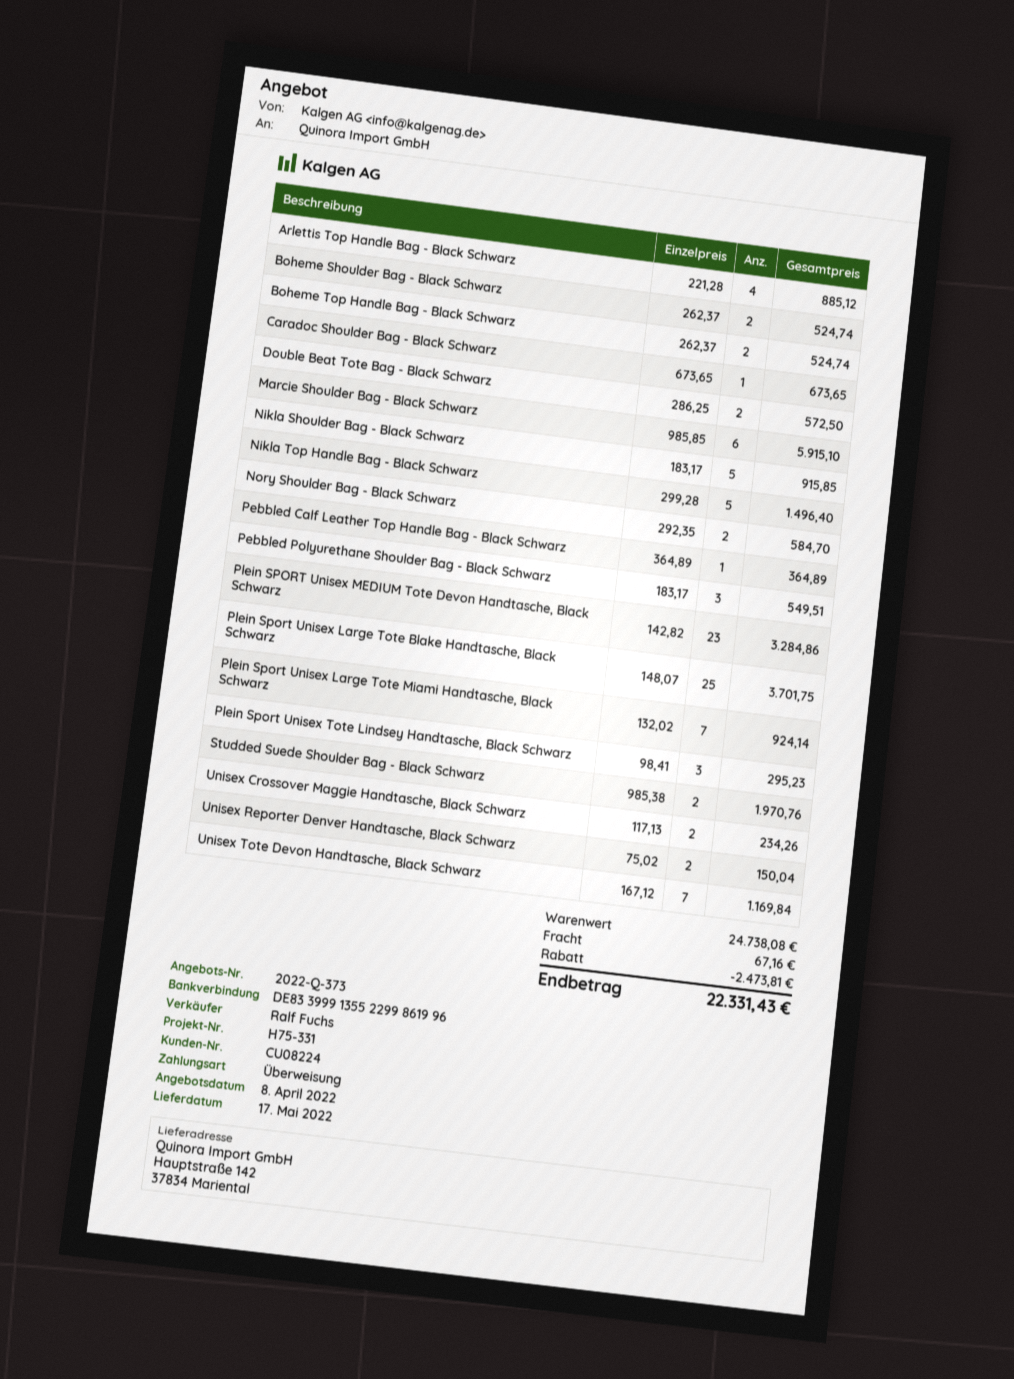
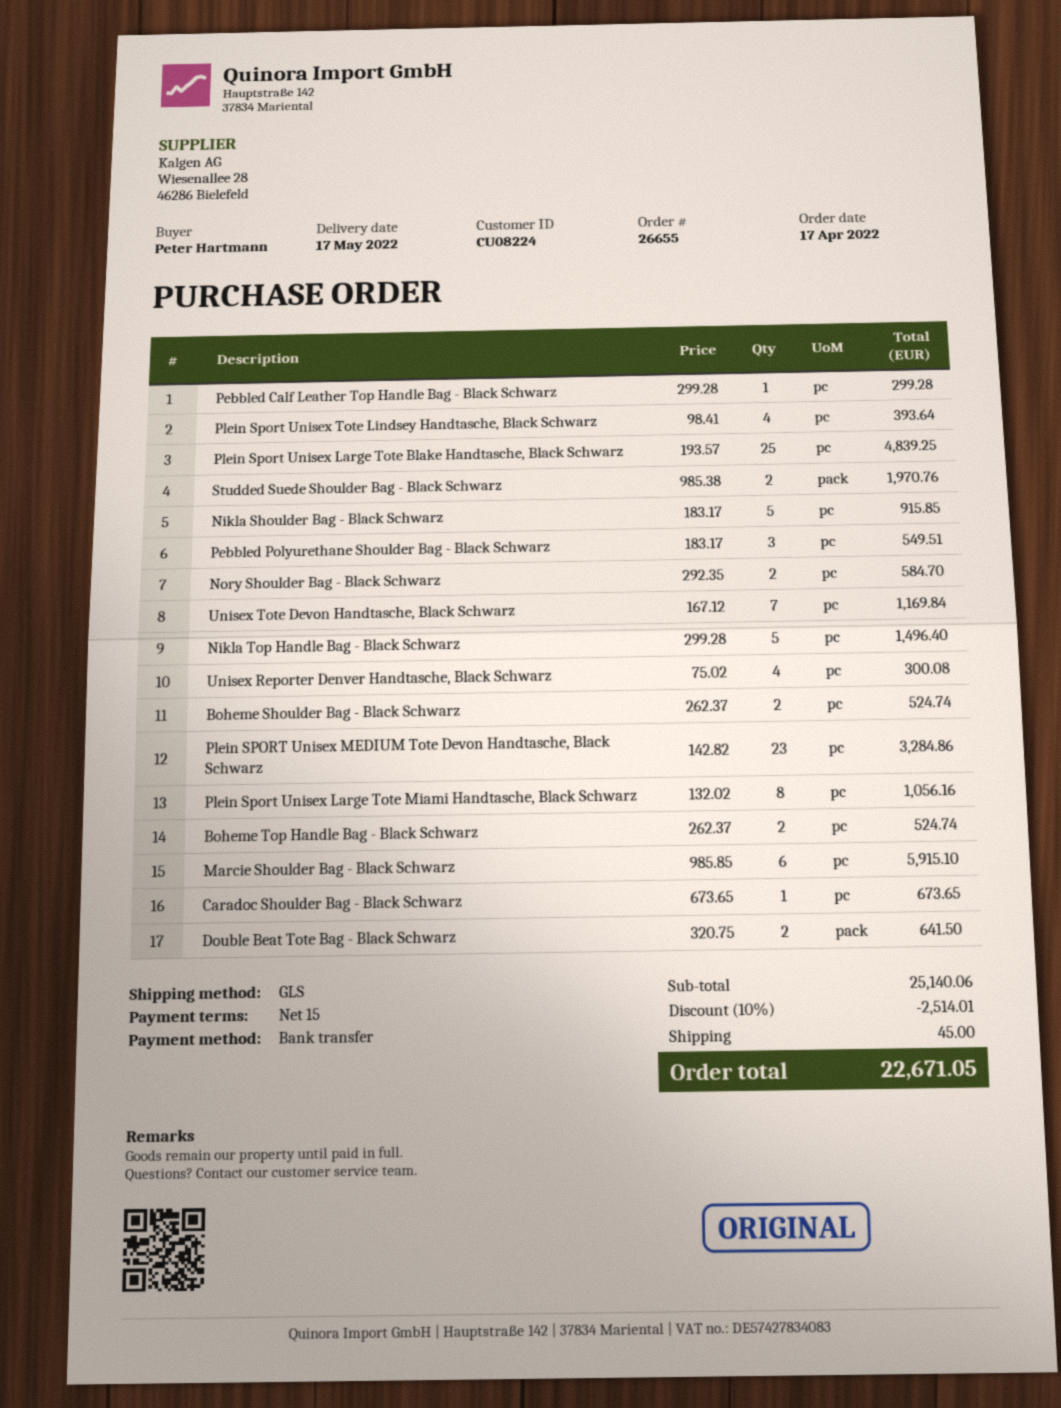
Arlettis Top Handle Bag - Black Schwarz: 4 x 221.28 = 885.12 -> none
Double Beat Tote Bag - Black Schwarz: 2 x 286.25 = 572.50 -> 2 x 320.75 = 641.50
Pebbled Calf Leather Top Handle Bag - Black Schwarz: 1 x 364.89 = 364.89 -> 1 x 299.28 = 299.28
Plein Sport Unisex Large Tote Blake Handtasche, Black Schwarz: 25 x 148.07 = 3701.75 -> 25 x 193.57 = 4839.25
Plein Sport Unisex Large Tote Miami Handtasche, Black Schwarz: 7 x 132.02 = 924.14 -> 8 x 132.02 = 1056.16
Plein Sport Unisex Tote Lindsey Handtasche, Black Schwarz: 3 x 98.41 = 295.23 -> 4 x 98.41 = 393.64
Unisex Crossover Maggie Handtasche, Black Schwarz: 2 x 117.13 = 234.26 -> none
Unisex Reporter Denver Handtasche, Black Schwarz: 2 x 75.02 = 150.04 -> 4 x 75.02 = 300.08
subtotal: 24738.08 -> 25140.06
discount: 2473.81 -> 2514.01
shipping: 67.16 -> 45.00
total: 22331.43 -> 22671.05

